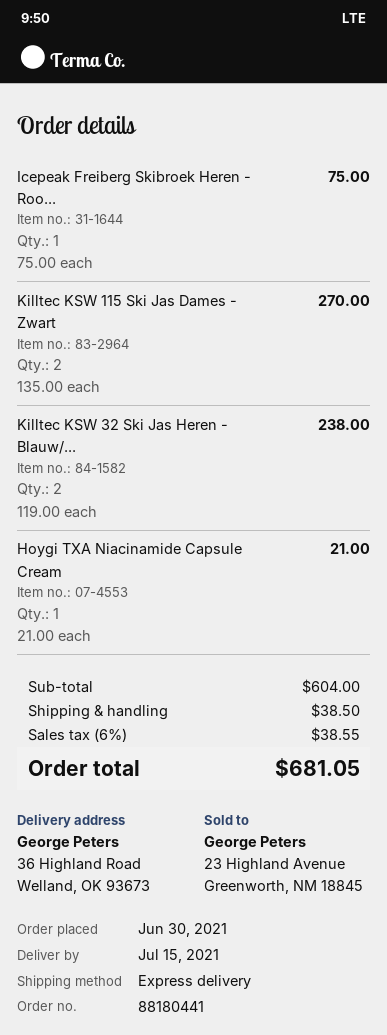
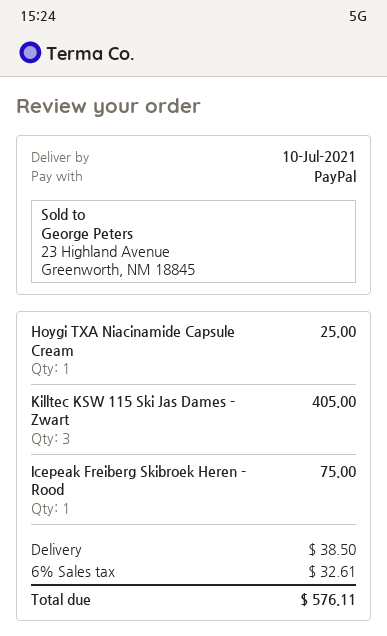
delivery date: 2021-07-15 -> 2021-07-10
Killtec KSW 115 Ski Jas Dames - Zwart: 2 for 270.00 -> 3 for 405.00
Killtec KSW 32 Ski Jas Heren - Blauw/...: 2 for 238.00 -> none
Hoygi TXA Niacinamide Capsule Cream: 1 for 21.00 -> 1 for 25.00
tax: 6% = 38.55 -> 6% = 32.61
total: 681.05 -> 576.11

